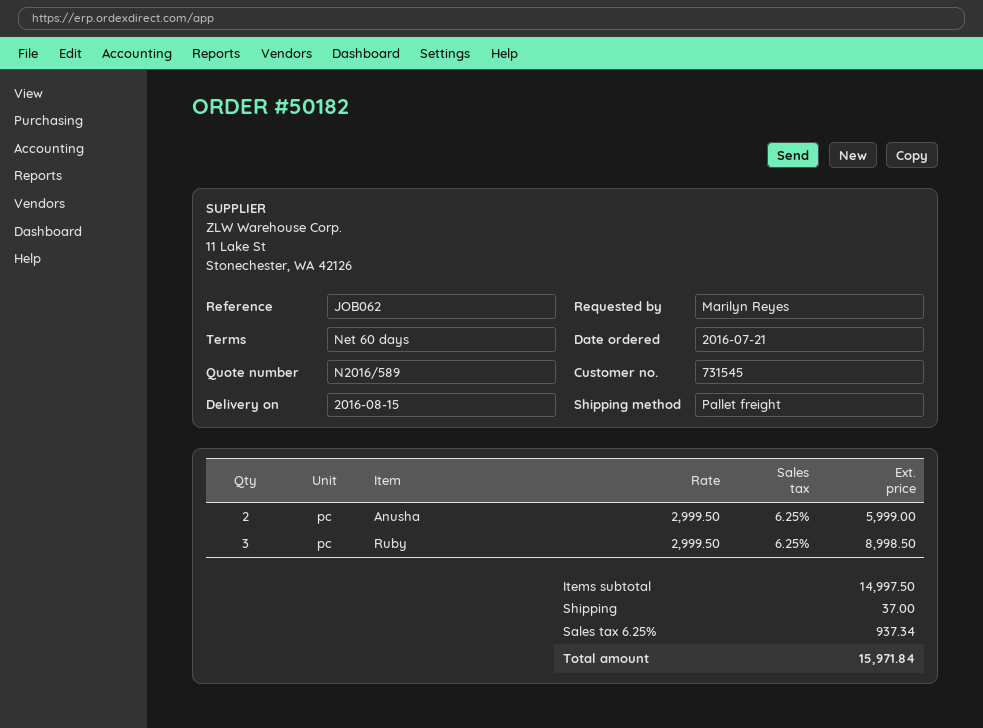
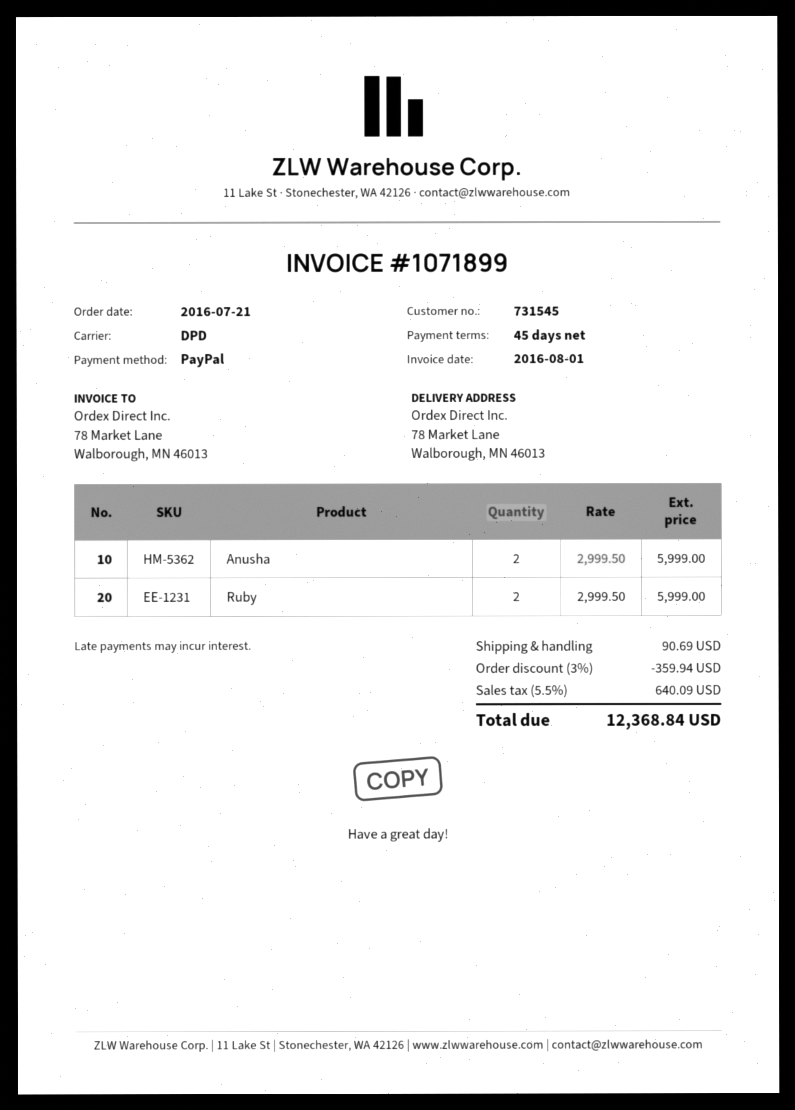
payment terms: 60 days -> 45 days
shipping method: pallet freight -> DPD
Ruby: 3 x 2999.50 = 8998.50 -> 2 x 2999.50 = 5999.00
discount: none -> 3% = 359.94
shipping: 37.00 -> 90.69
tax: 6.25% = 937.34 -> 5.5% = 640.09
total: 15971.84 -> 12368.84

